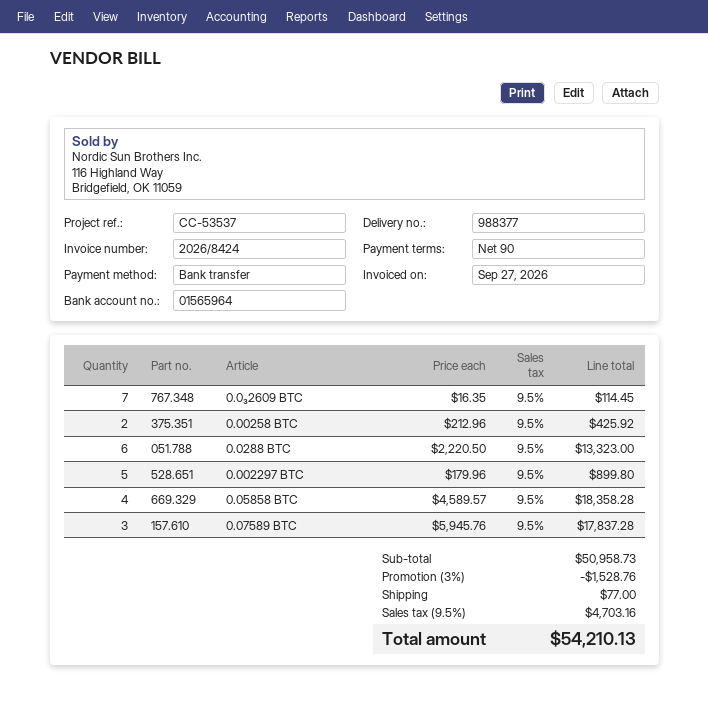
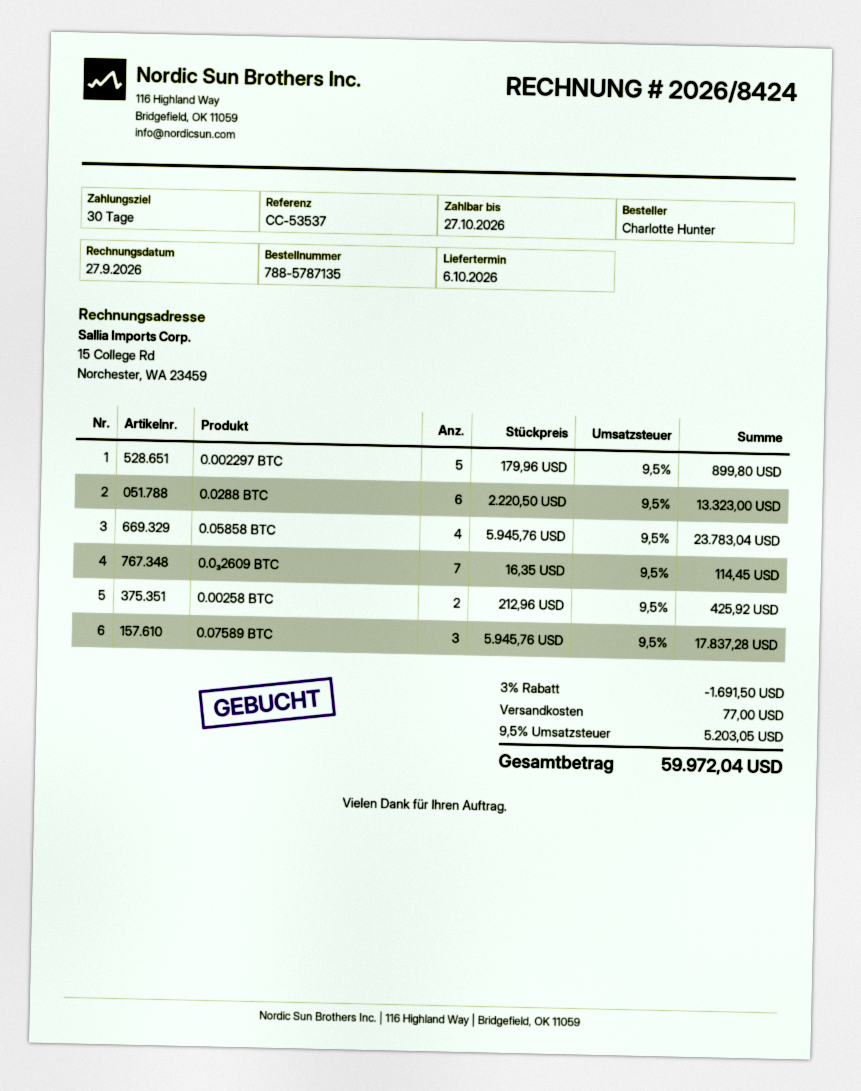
payment terms: 90 days -> 30 days
0.05858 BTC: 4 x 4589.57 = 18358.28 -> 4 x 5945.76 = 23783.04
discount: 3% = 1528.76 -> 3% = 1691.50
tax: 9.5% = 4703.16 -> 9.5% = 5203.05
total: 54210.13 -> 59972.04

